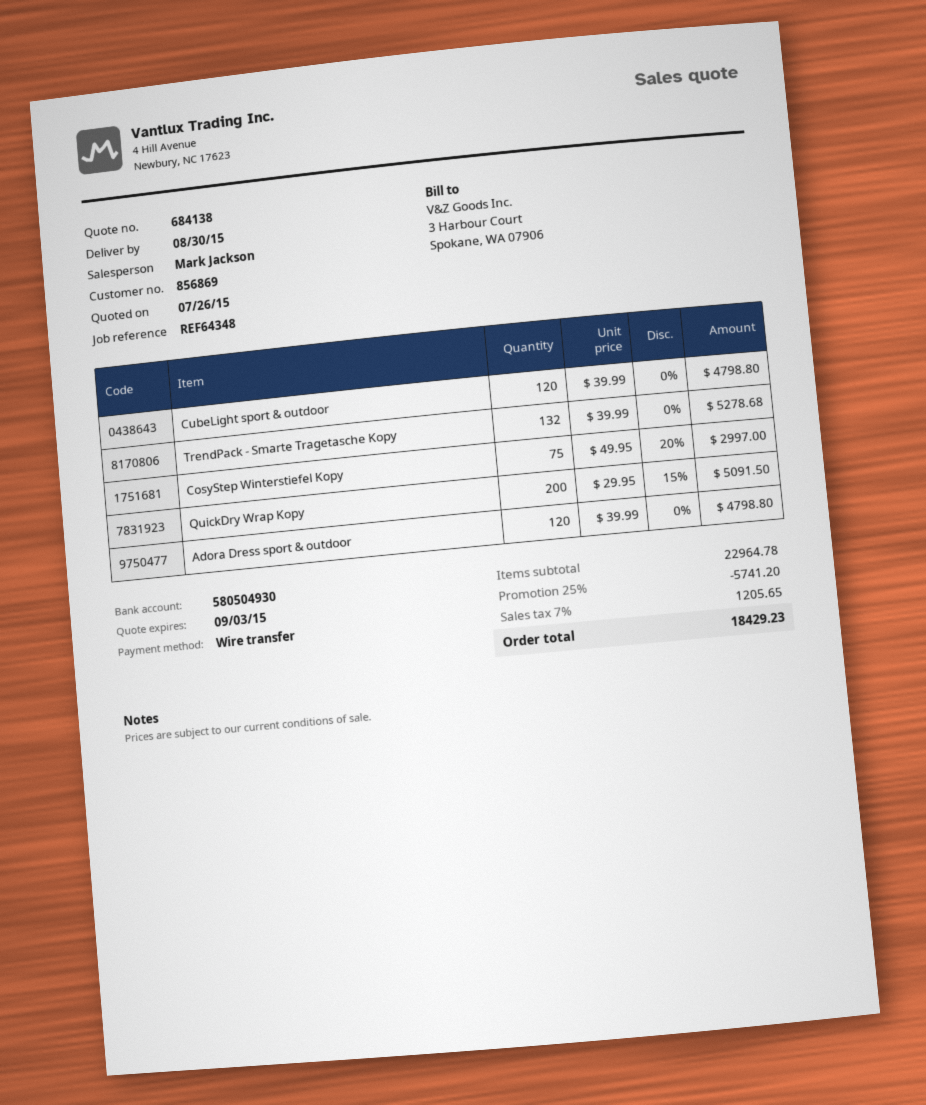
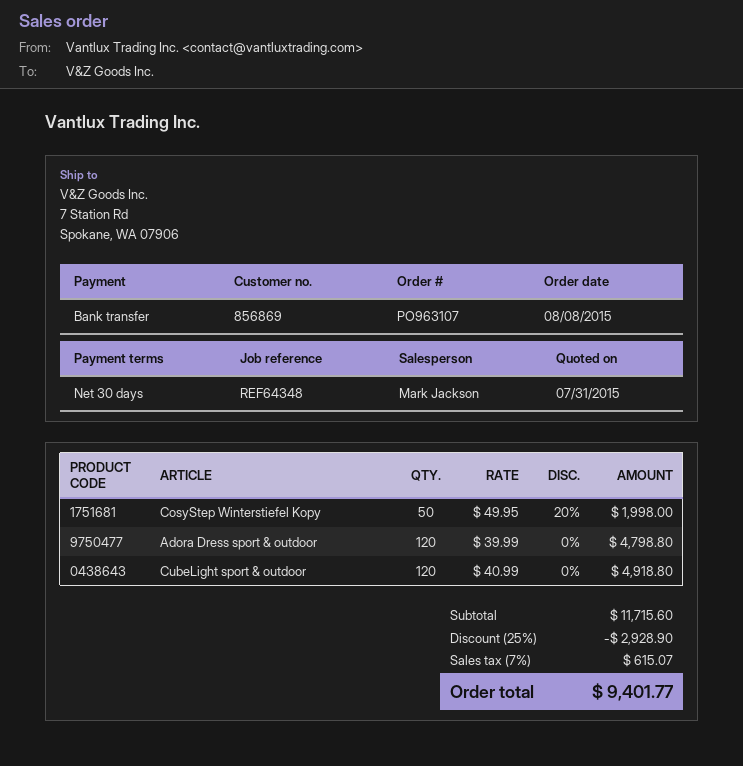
quote date: 2015-07-26 -> 2015-07-31
CubeLight sport & outdoor: 120 x 39.99 = 4798.80 -> 120 x 40.99 = 4918.80
TrendPack - Smarte Tragetasche Kopy: 132 x 39.99 = 5278.68 -> none
CosyStep Winterstiefel Kopy: 75 x 49.95 - 20% = 2997.00 -> 50 x 49.95 - 20% = 1998.00
QuickDry Wrap Kopy: 200 x 29.95 - 15% = 5091.50 -> none
subtotal: 22964.78 -> 11715.60
discount: 25% = 5741.20 -> 25% = 2928.90
tax: 7% = 1205.65 -> 7% = 615.07
total: 18429.23 -> 9401.77

